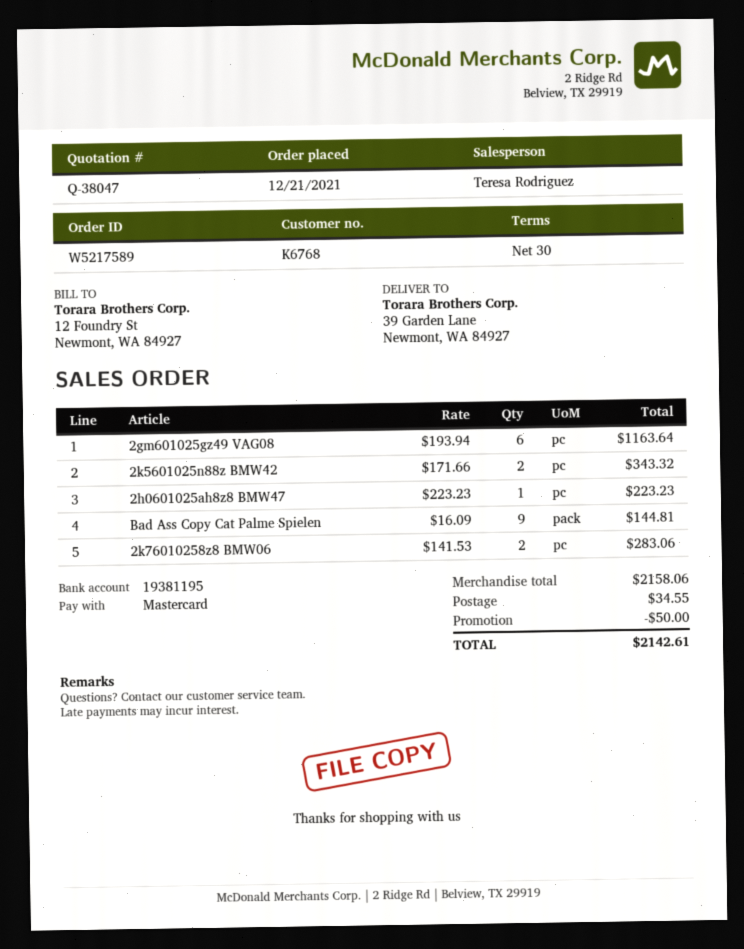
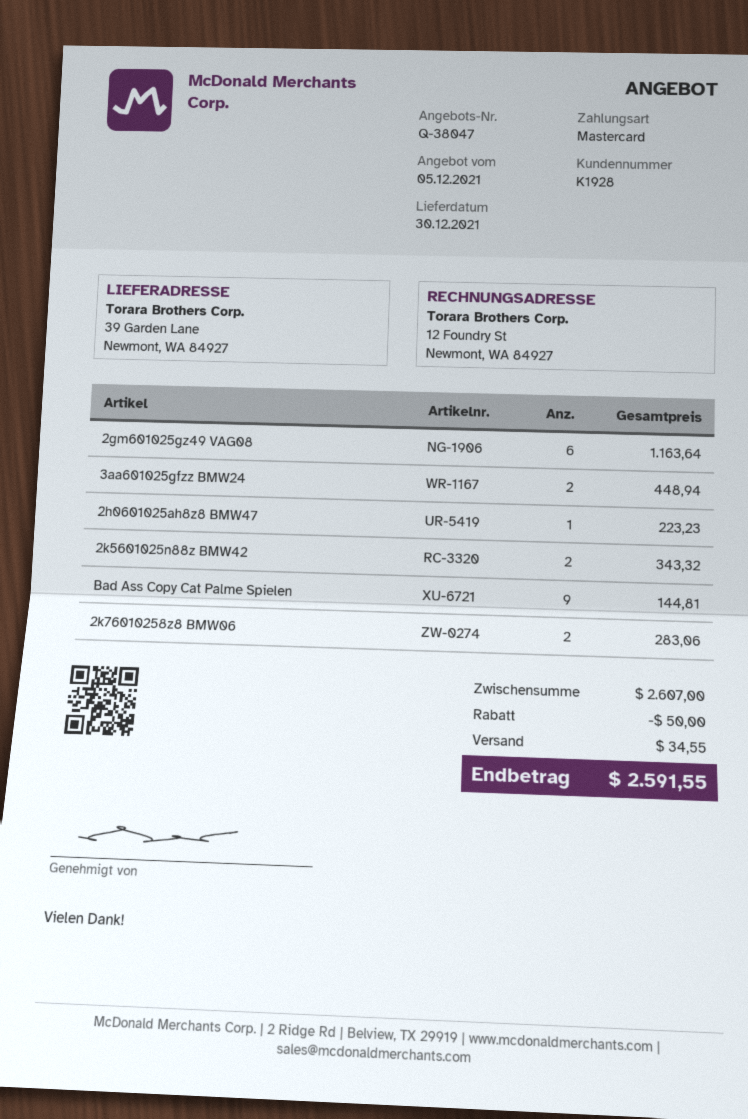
customer number: K6768 -> K1928
3aa601025gfzz BMW24: none -> 2 for 448.94
subtotal: 2158.06 -> 2607.00
total: 2142.61 -> 2591.55

